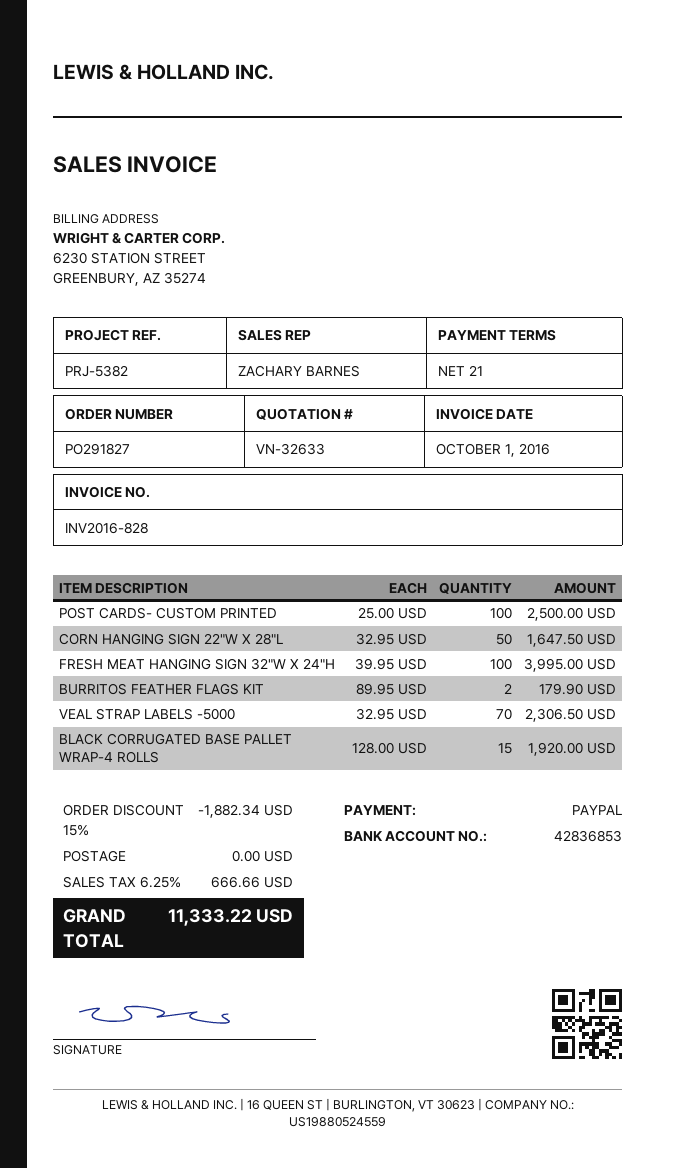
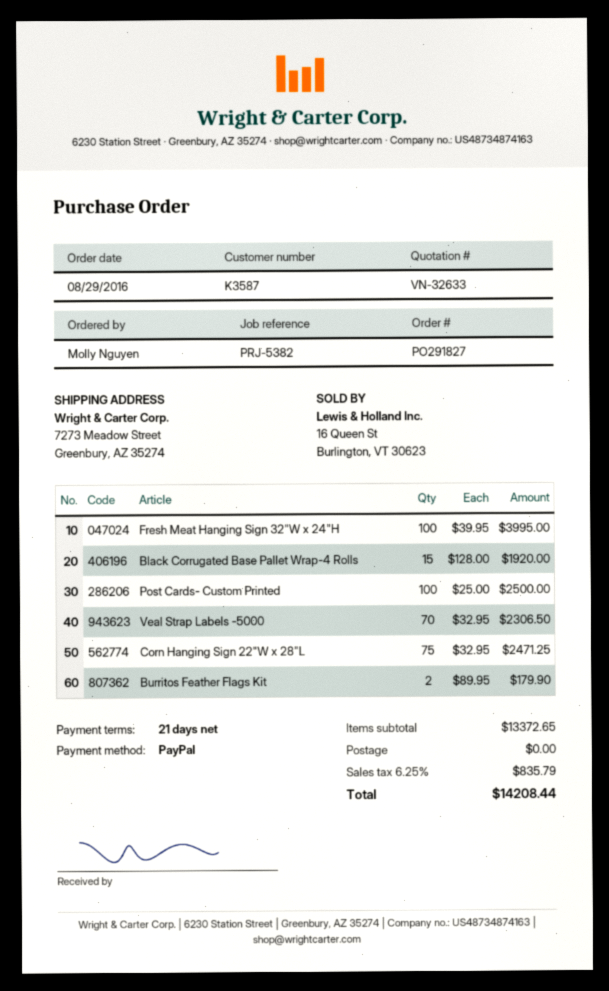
CORN HANGING SIGN 22"W X 28"L: 50 x 32.95 = 1647.50 -> 75 x 32.95 = 2471.25
discount: 15% = 1882.34 -> none
tax: 6.25% = 666.66 -> 6.25% = 835.79
total: 11333.22 -> 14208.44

